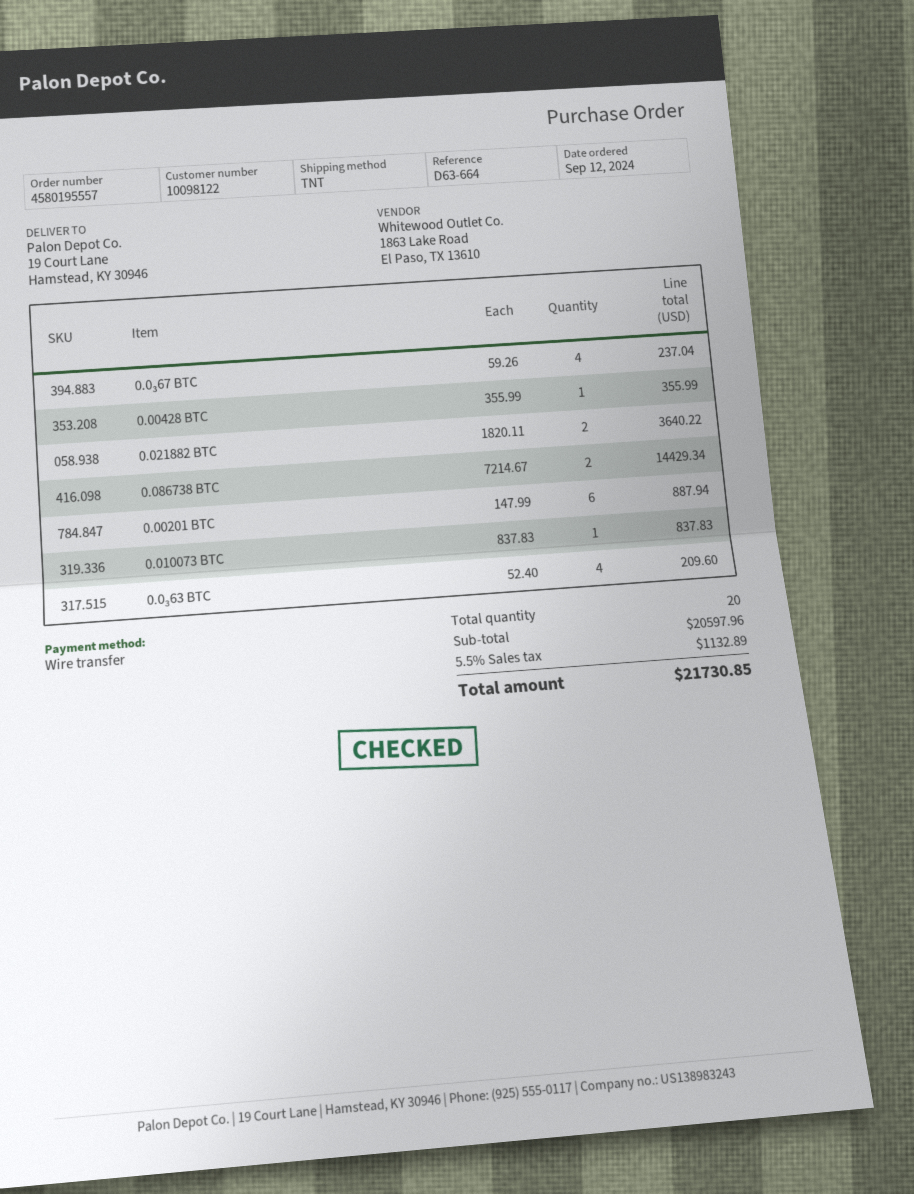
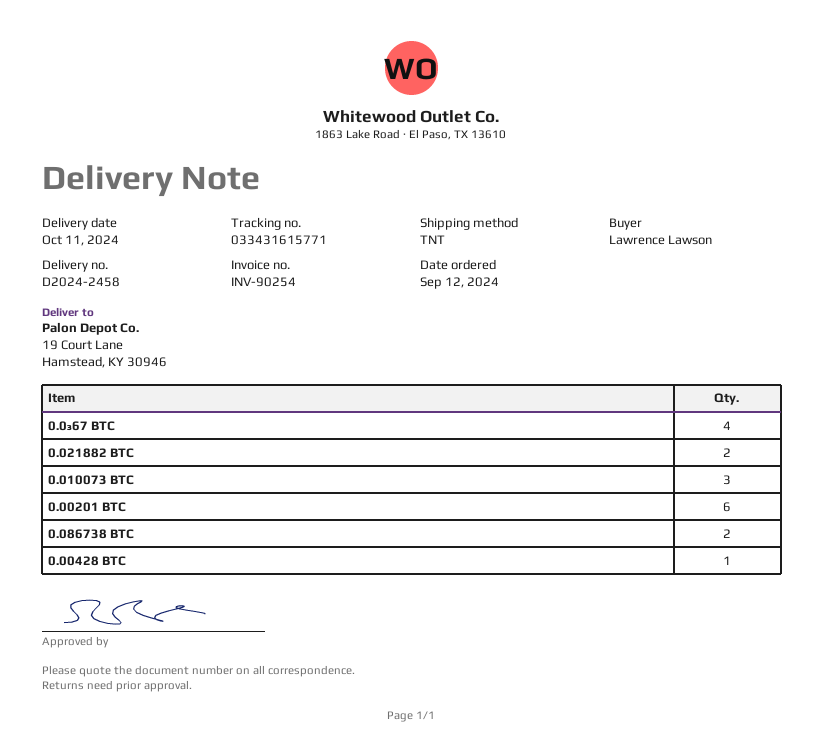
0.010073 BTC: 1 -> 3
0.0₃63 BTC: 4 -> none

